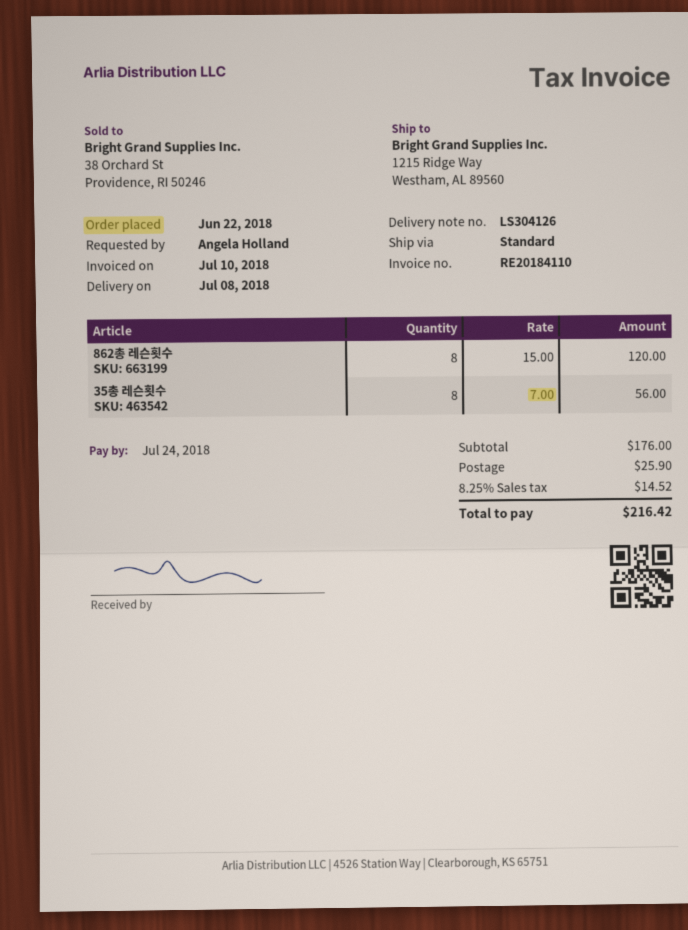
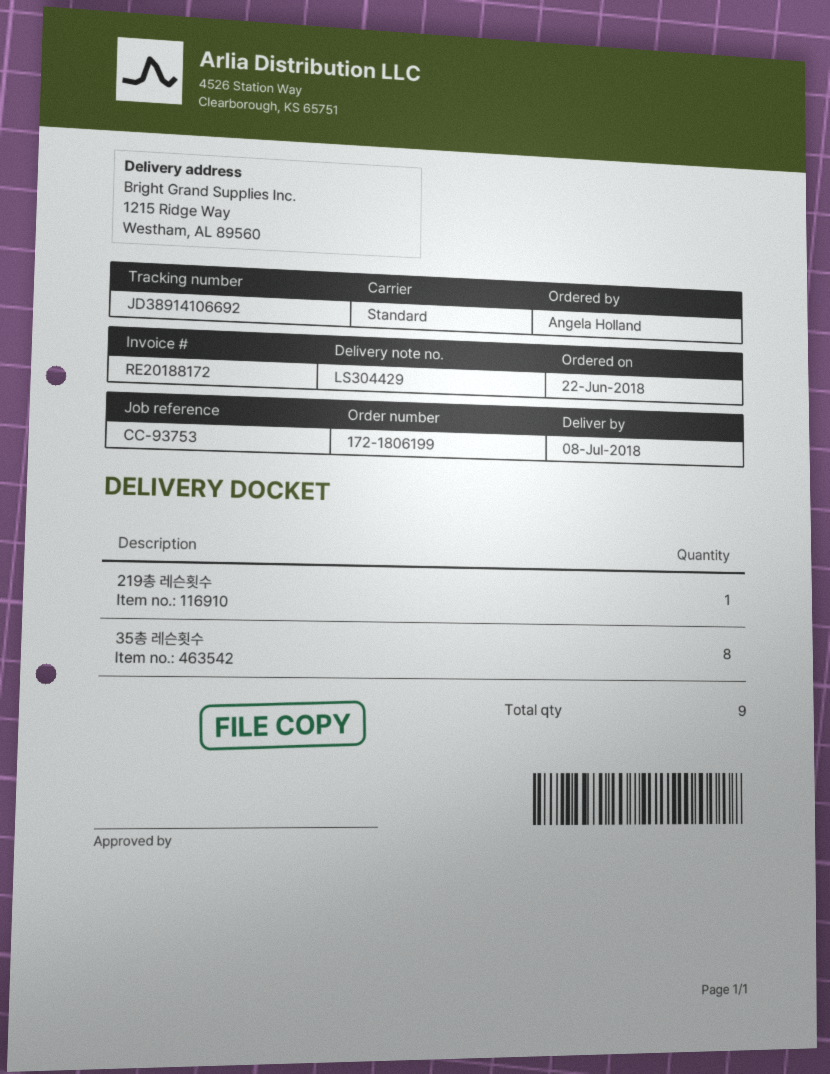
delivery note number: LS304126 -> LS304429
invoice number: RE20184110 -> RE20188172
862총 레슨횟수: 8 -> none
219총 레슨횟수: none -> 1

